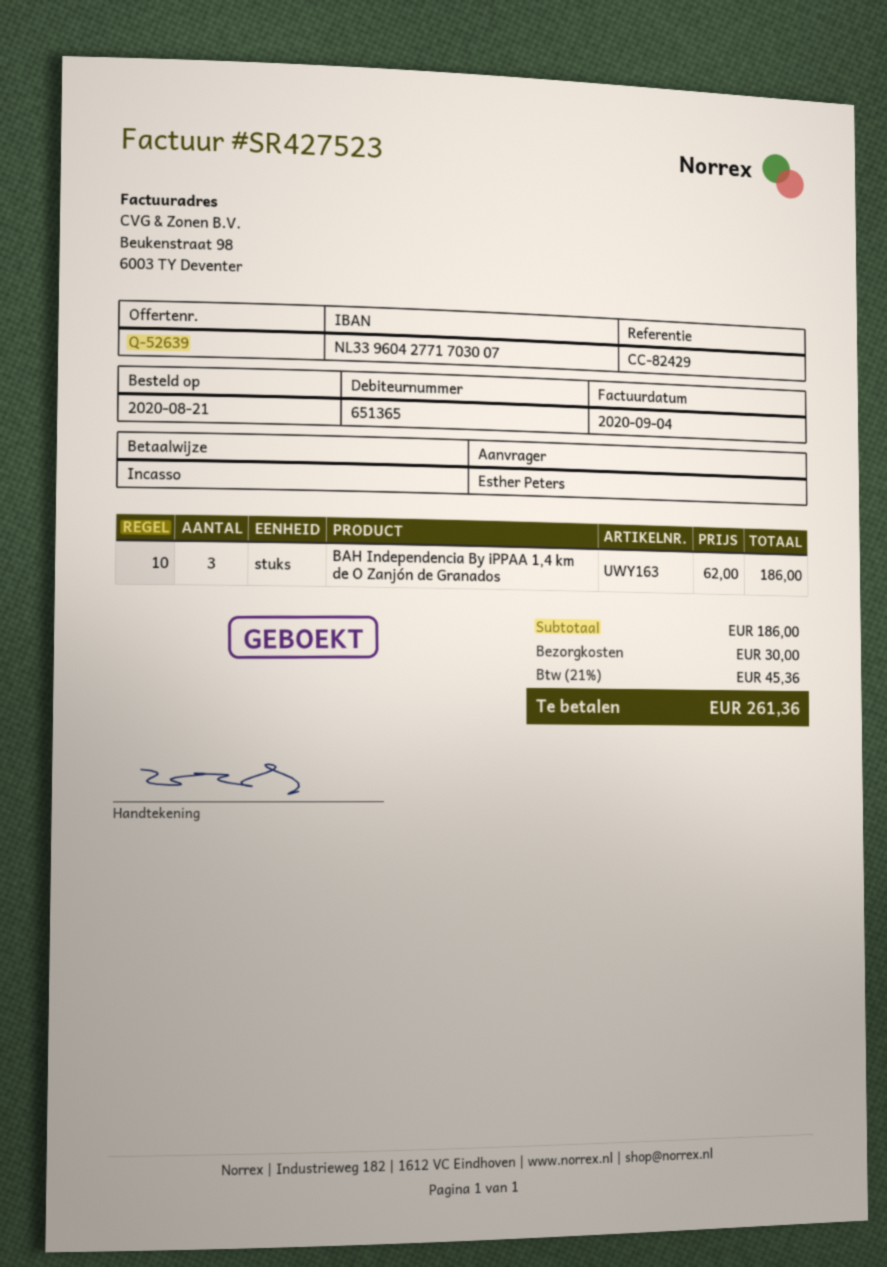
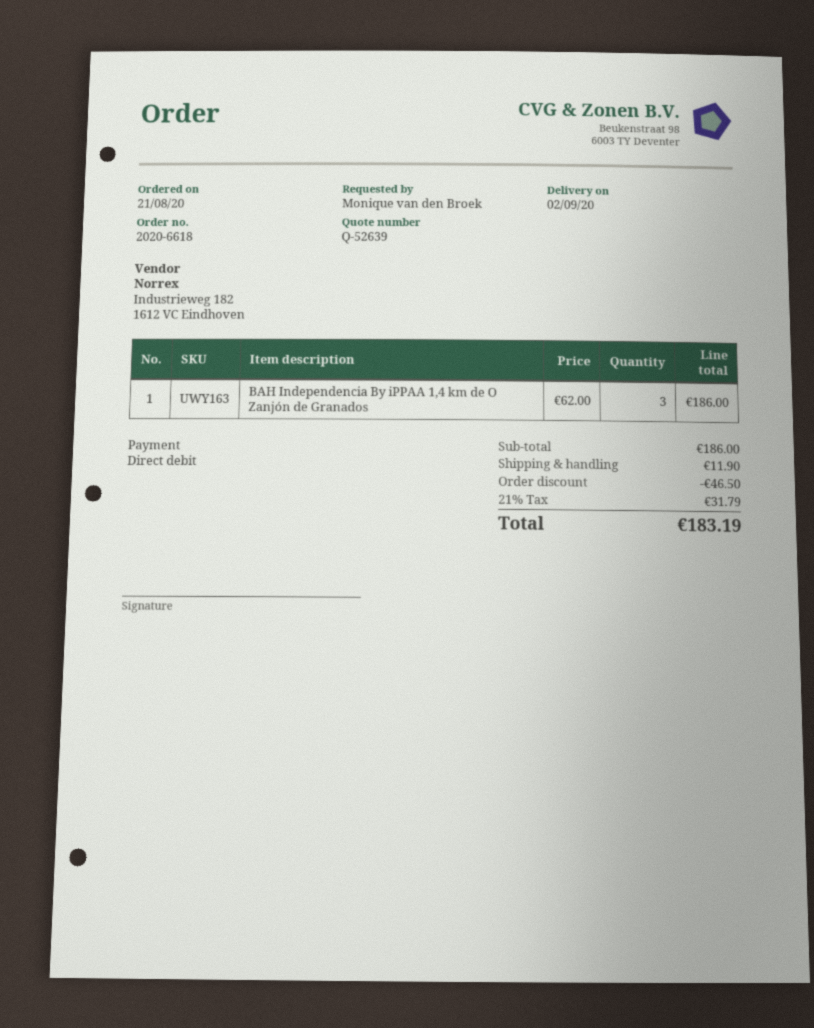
ordered by: Esther Peters -> Monique van den Broek
discount: none -> 46.50
shipping: 30.00 -> 11.90
tax: 21% = 45.36 -> 21% = 31.79
total: 261.36 -> 183.19

